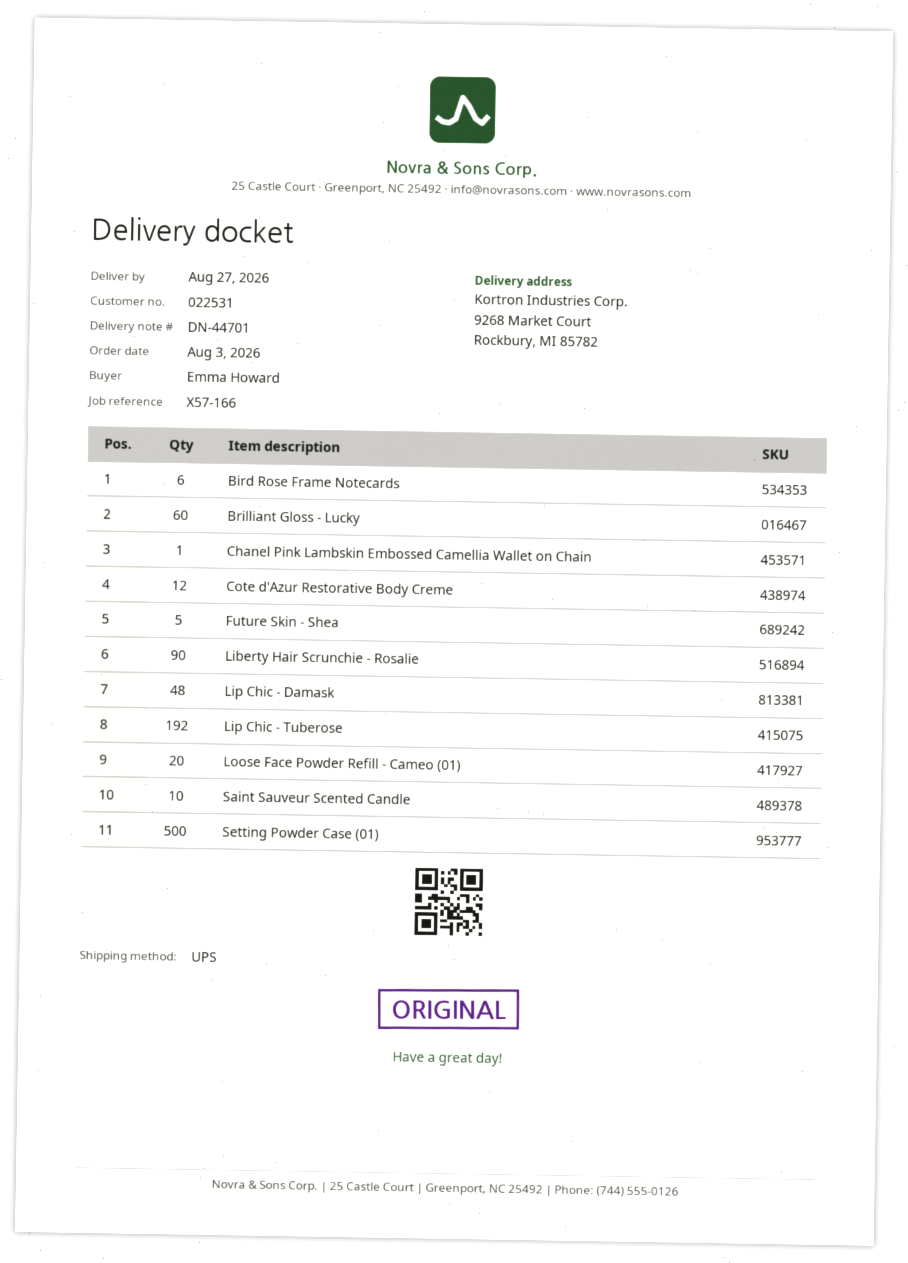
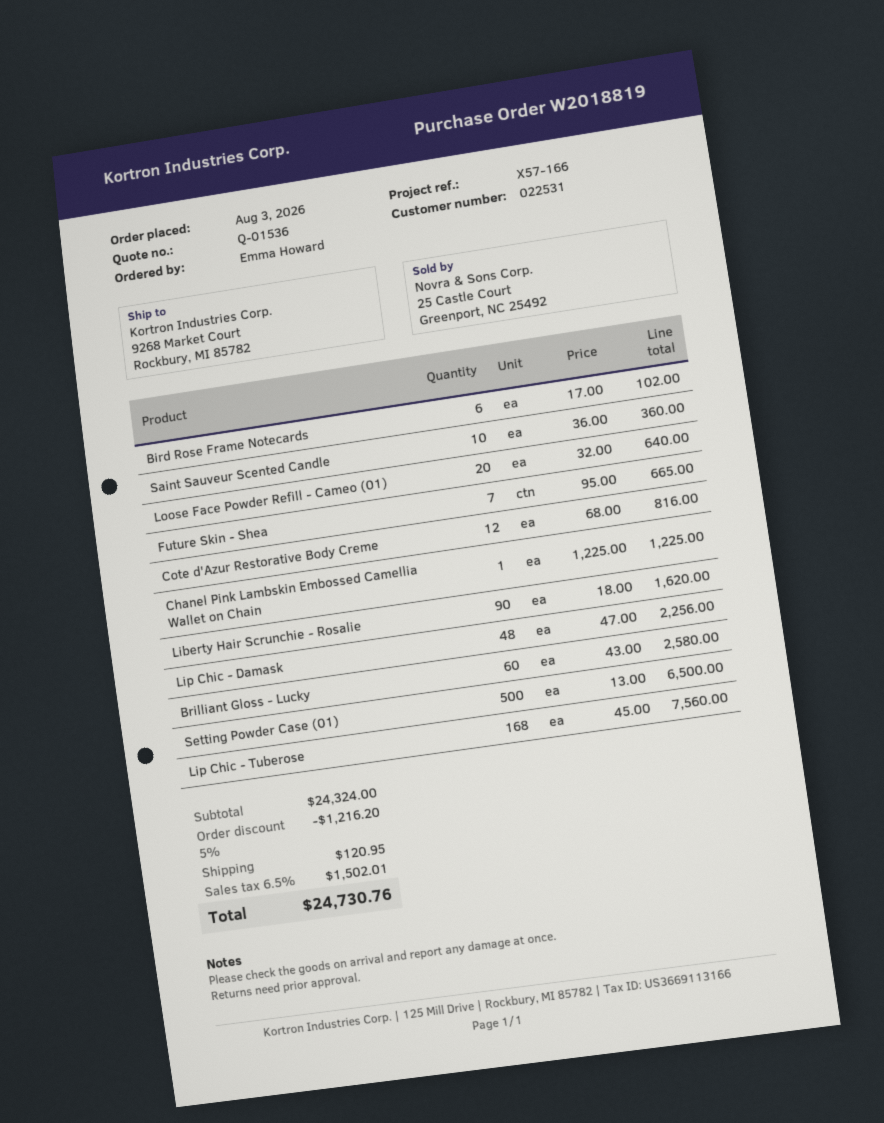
Future Skin - Shea: 5 -> 7
Lip Chic - Tuberose: 192 -> 168

